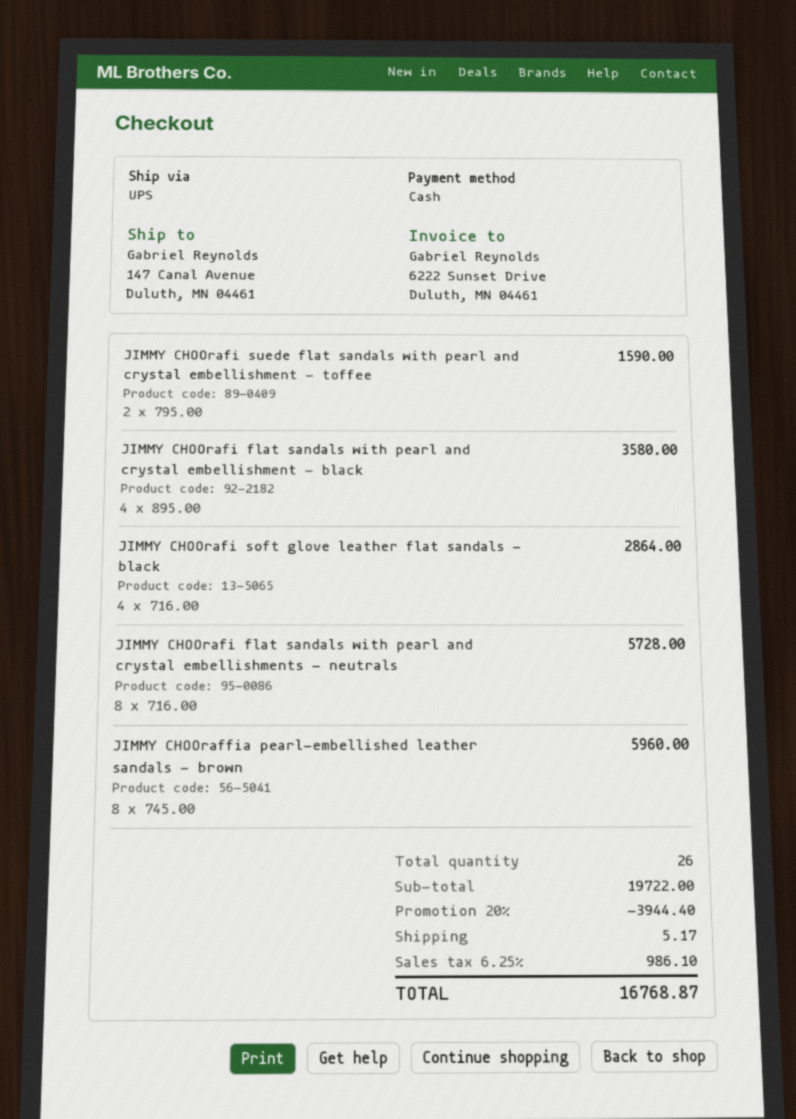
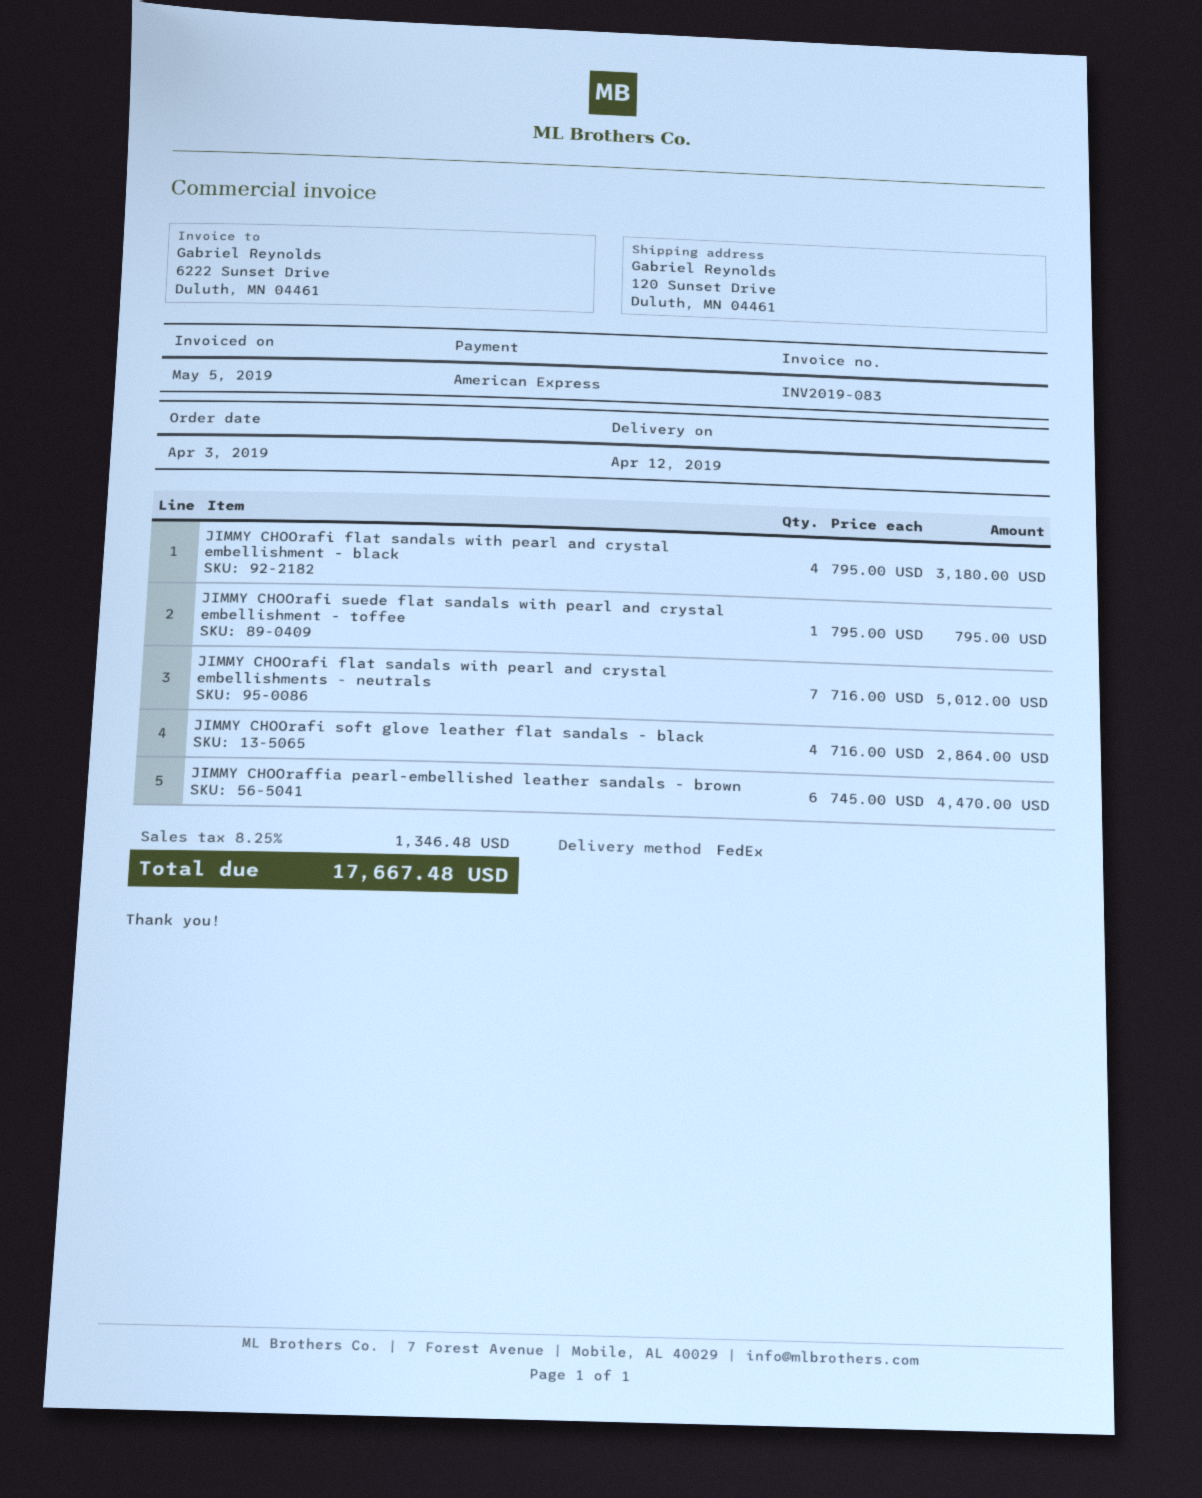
payment method: cash -> American Express
shipping method: UPS -> FedEx
ship to: 147 Canal Avenue, Duluth, MN 04461 -> 120 Sunset Drive, Duluth, MN 04461
JIMMY CHOOrafi suede flat sandals with pearl and crystal embellishment - toffee: 2 x 795.00 = 1590.00 -> 1 x 795.00 = 795.00
JIMMY CHOOrafi flat sandals with pearl and crystal embellishment - black: 4 x 895.00 = 3580.00 -> 4 x 795.00 = 3180.00
JIMMY CHOOrafi flat sandals with pearl and crystal embellishments - neutrals: 8 x 716.00 = 5728.00 -> 7 x 716.00 = 5012.00
JIMMY CHOOraffia pearl-embellished leather sandals - brown: 8 x 745.00 = 5960.00 -> 6 x 745.00 = 4470.00
discount: 20% = 3944.40 -> none
shipping: 5.17 -> none
tax: 6.25% = 986.10 -> 8.25% = 1346.48
total: 16768.87 -> 17667.48

